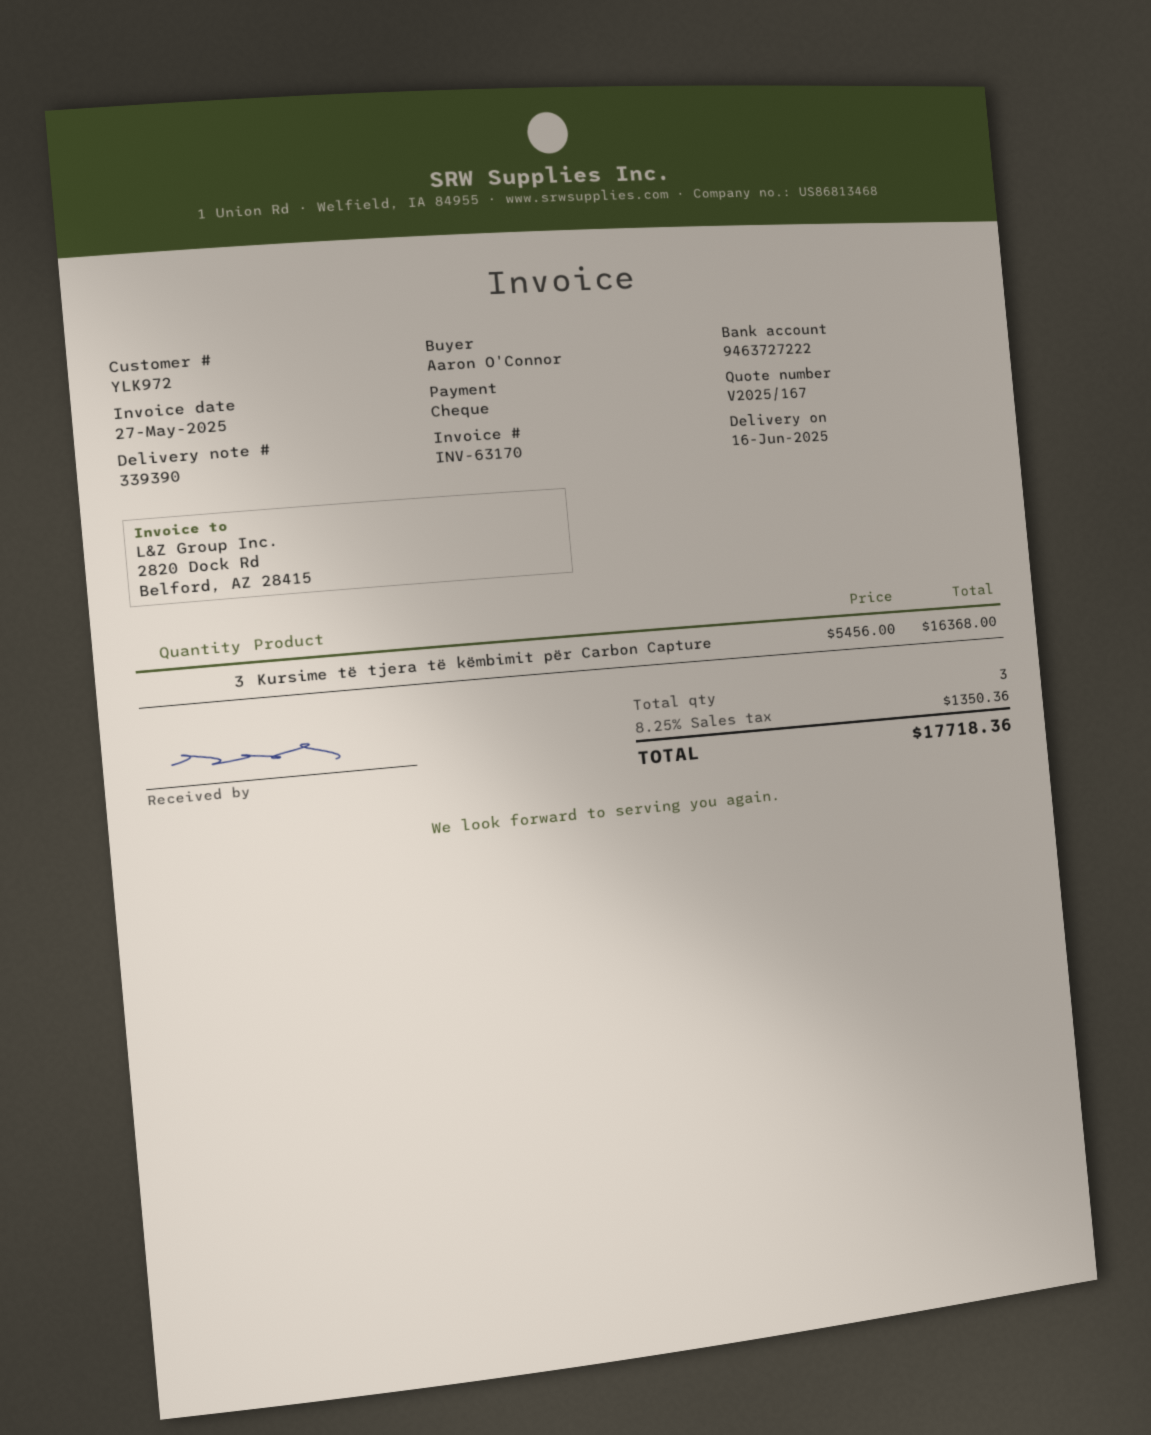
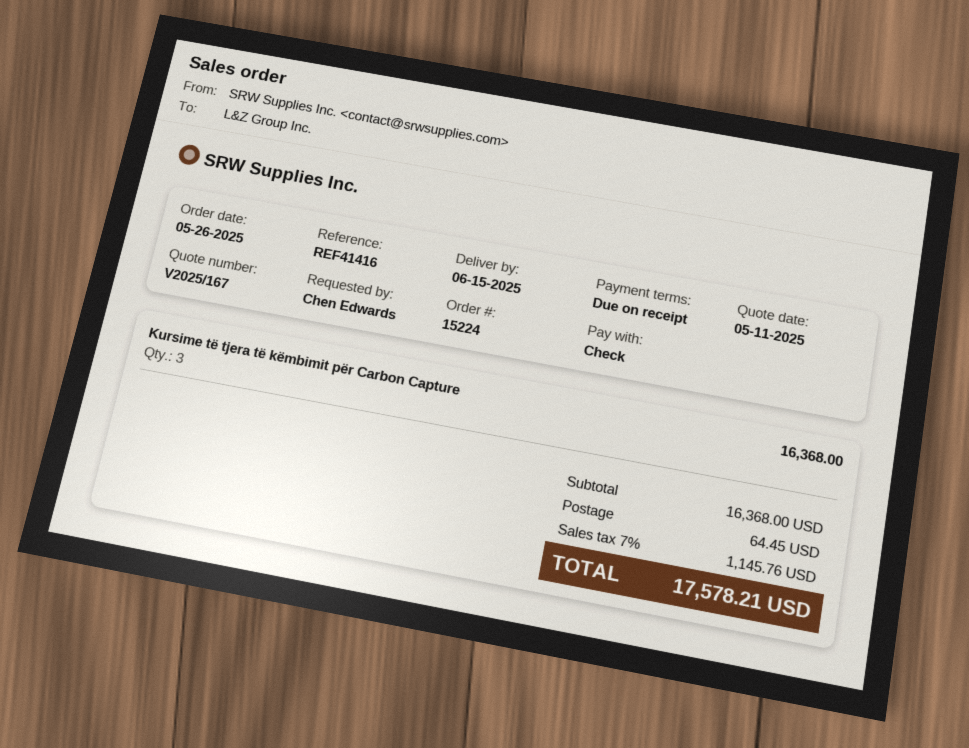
delivery date: 2025-06-16 -> 2025-06-15
ordered by: Aaron O'Connor -> Chen Edwards
shipping: none -> 64.45
tax: 8.25% = 1350.36 -> 7% = 1145.76
total: 17718.36 -> 17578.21

